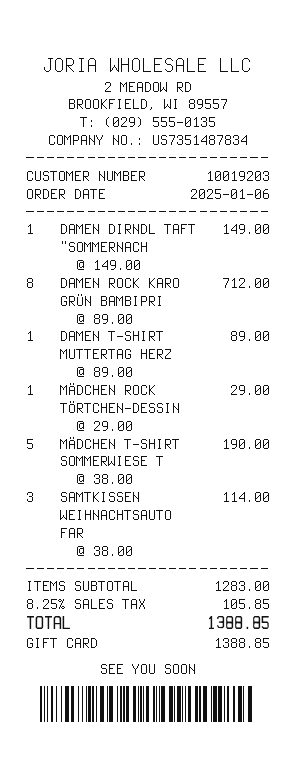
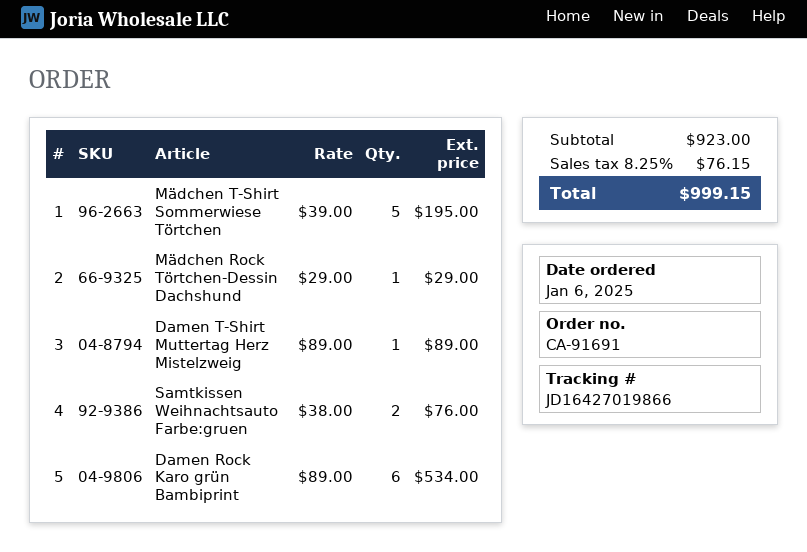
DAMEN DIRNDL TAFT "SOMMERNACH: 1 x 149.00 = 149.00 -> none
DAMEN ROCK KARO GRÜN BAMBIPRI: 8 x 89.00 = 712.00 -> 6 x 89.00 = 534.00
MÄDCHEN T-SHIRT SOMMERWIESE T: 5 x 38.00 = 190.00 -> 5 x 39.00 = 195.00
SAMTKISSEN WEIHNACHTSAUTO FAR: 3 x 38.00 = 114.00 -> 2 x 38.00 = 76.00
subtotal: 1283.00 -> 923.00
tax: 8.25% = 105.85 -> 8.25% = 76.15
total: 1388.85 -> 999.15

